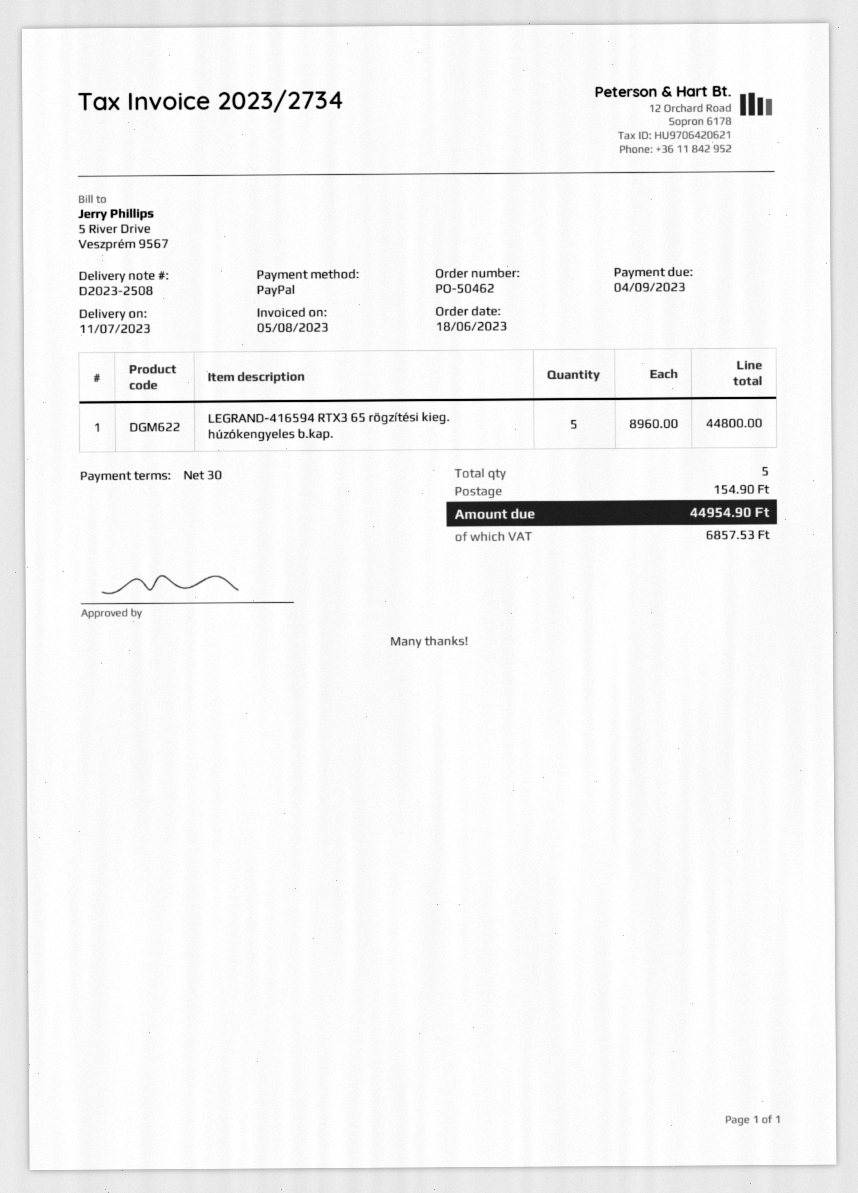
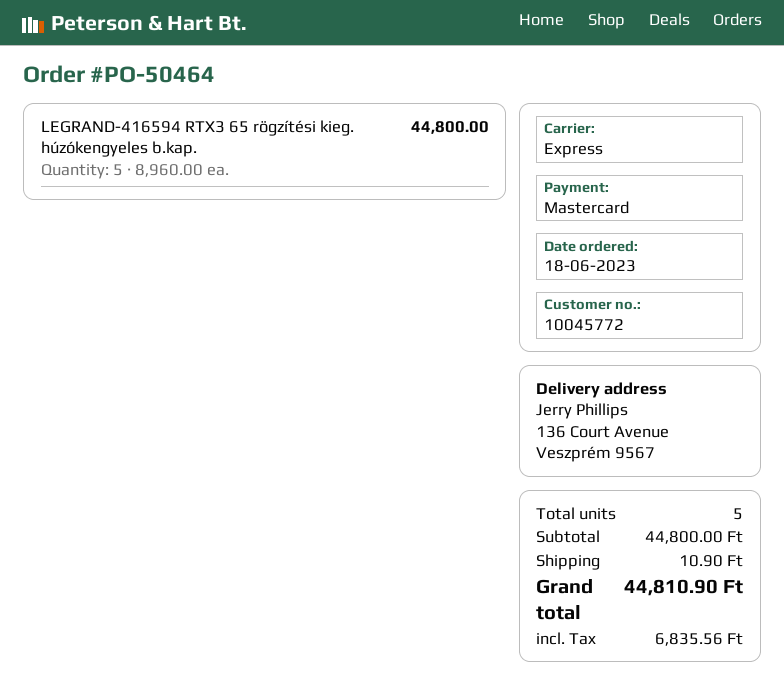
order number: PO-50462 -> PO-50464
payment method: PayPal -> Mastercard
shipping: 154.90 -> 10.90
tax: 6857.53 -> 6835.56
total: 44954.90 -> 44810.90

